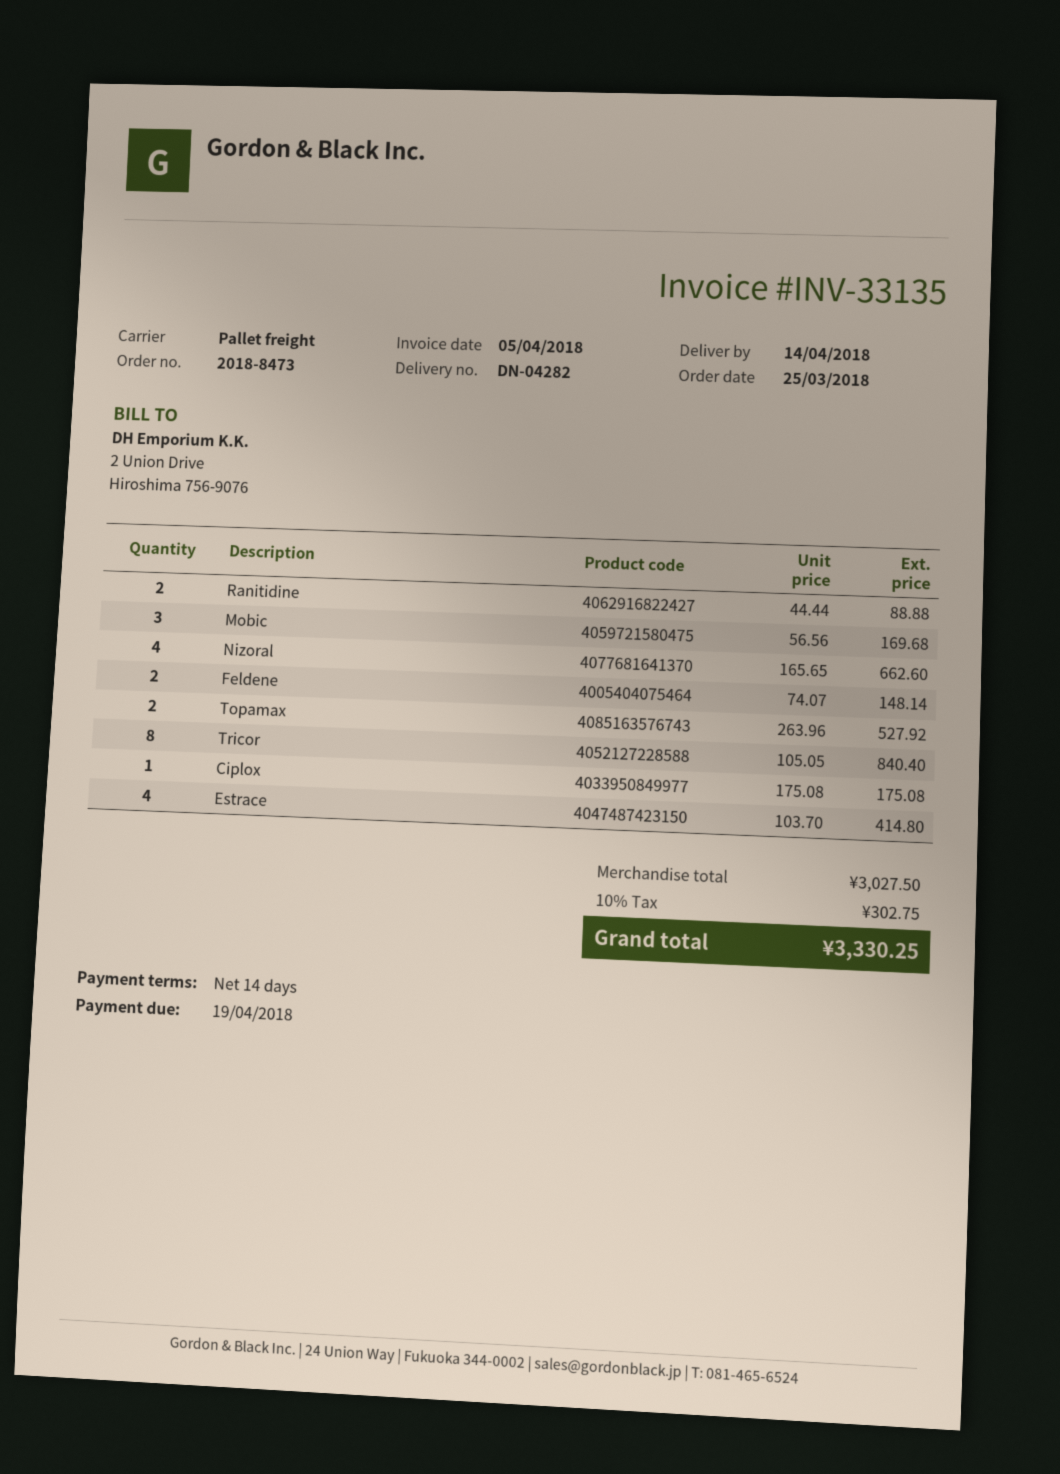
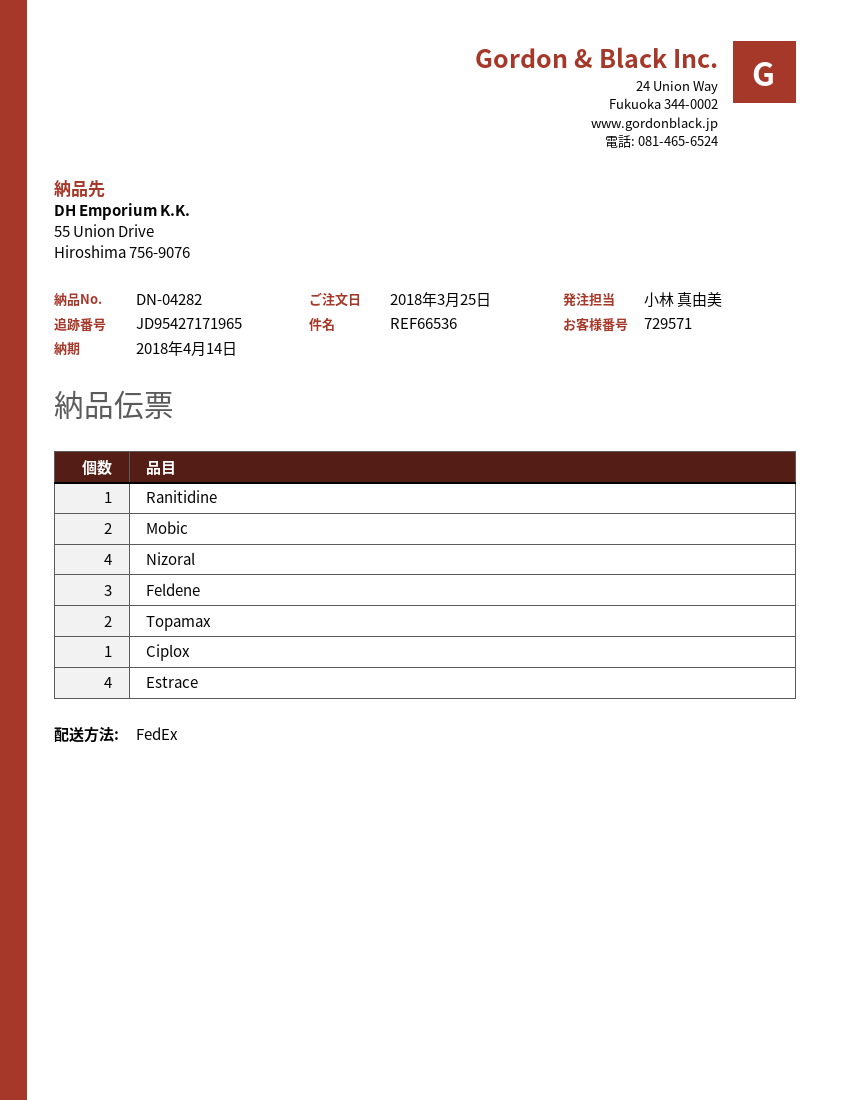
shipping method: pallet freight -> FedEx
Ranitidine: 2 -> 1
Mobic: 3 -> 2
Feldene: 2 -> 3
Tricor: 8 -> none

